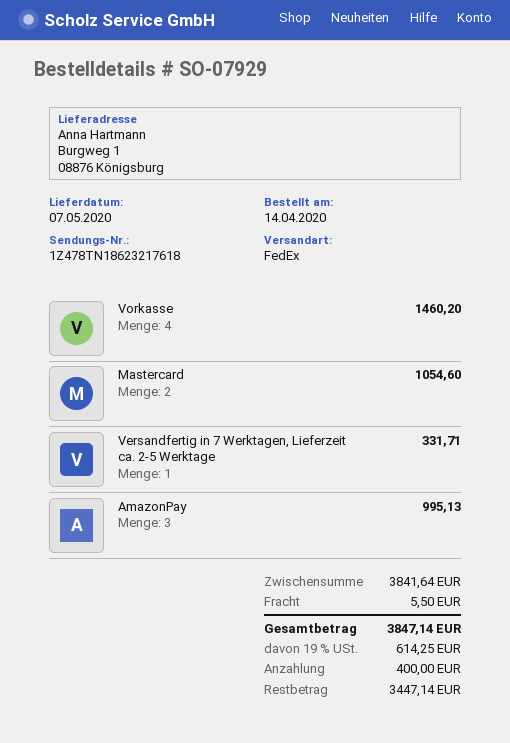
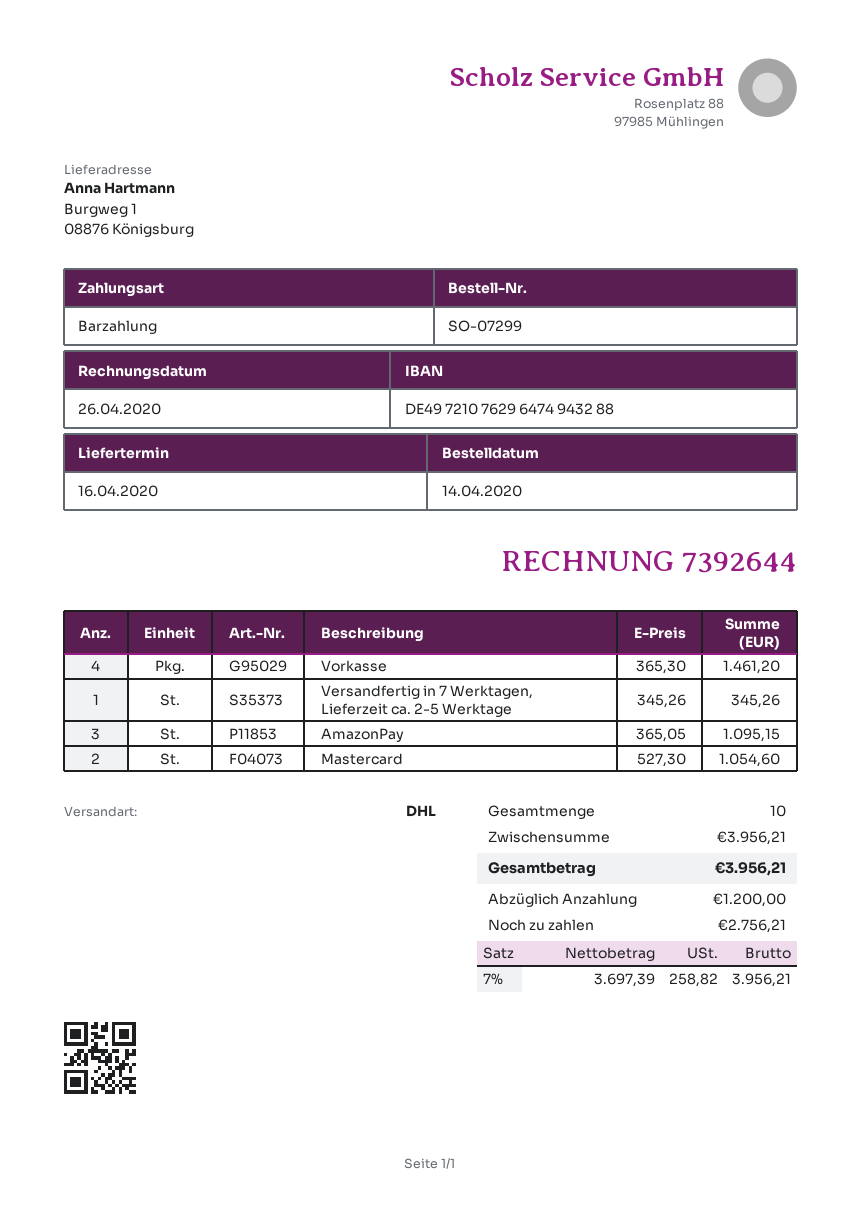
order number: SO-07929 -> SO-07299
delivery date: 2020-05-07 -> 2020-04-16
shipping method: FedEx -> DHL
Vorkasse: 4 for 1460.20 -> 4 for 1461.20
Versandfertig in 7 Werktagen, Lieferzeit ca. 2-5 Werktage: 1 for 331.71 -> 1 for 345.26
AmazonPay: 3 for 995.13 -> 3 for 1095.15
subtotal: 3841.64 -> 3956.21
shipping: 5.50 -> none
tax: 19% = 614.25 -> 7% = 258.82
total: 3847.14 -> 3956.21
deposit: 400.00 -> 1200.00
balance: 3447.14 -> 2756.21

